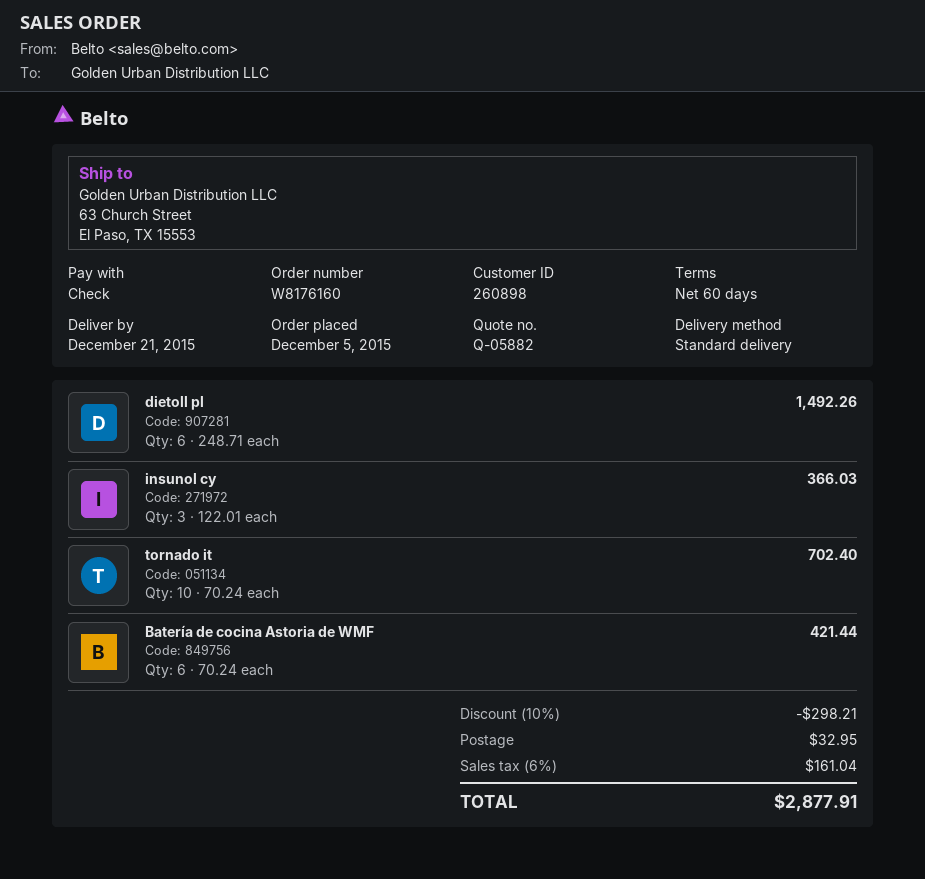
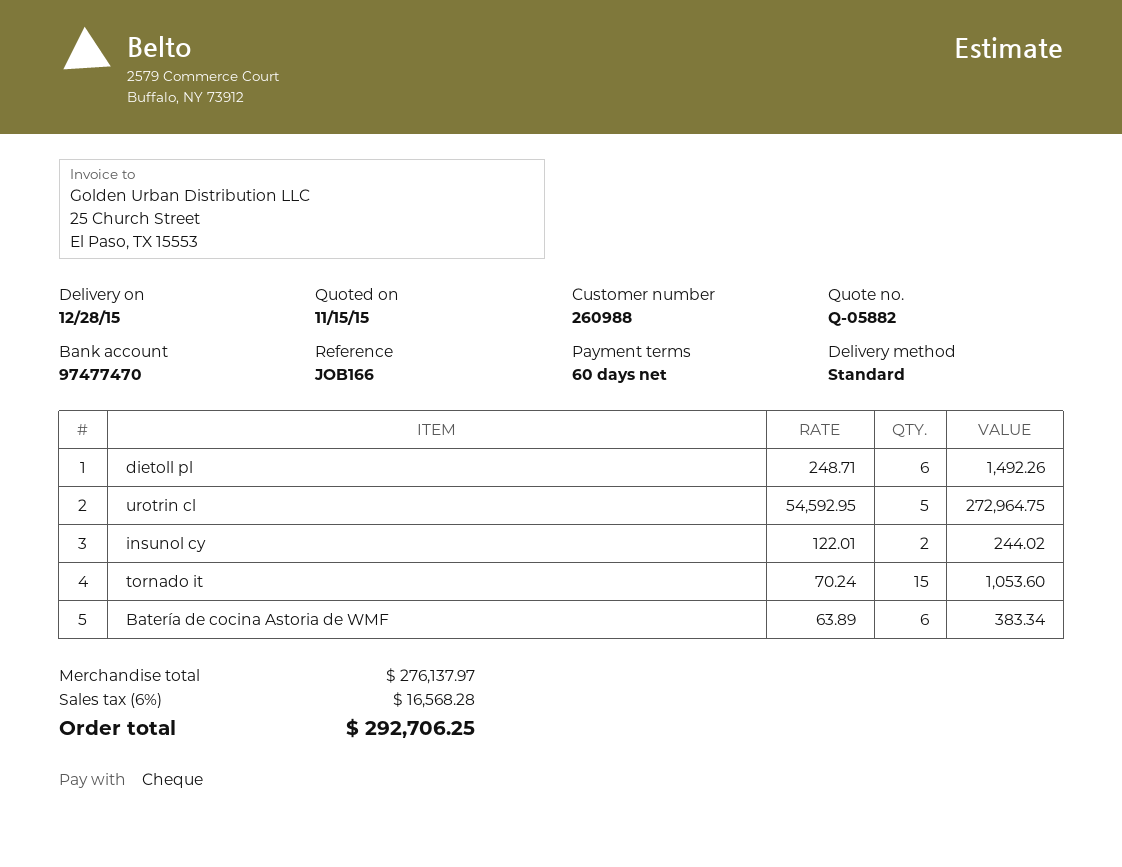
delivery date: 2015-12-21 -> 2015-12-28
customer number: 260898 -> 260988
insunol cy: 3 x 122.01 = 366.03 -> 2 x 122.01 = 244.02
tornado it: 10 x 70.24 = 702.40 -> 15 x 70.24 = 1053.60
Batería de cocina Astoria de WMF: 6 x 70.24 = 421.44 -> 6 x 63.89 = 383.34
urotrin cl: none -> 5 x 54592.95 = 272964.75
discount: 10% = 298.21 -> none
shipping: 32.95 -> none
tax: 6% = 161.04 -> 6% = 16568.28
total: 2877.91 -> 292706.25

